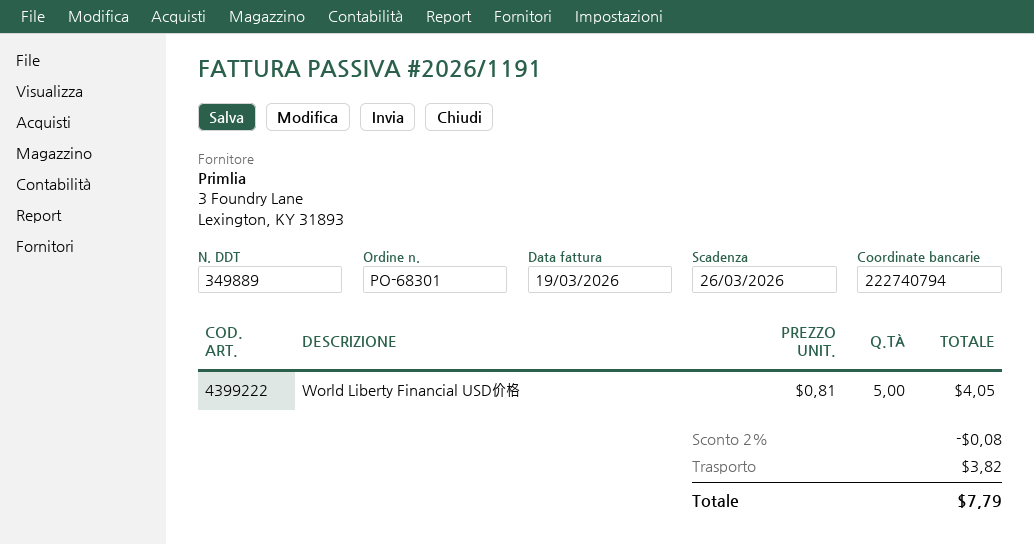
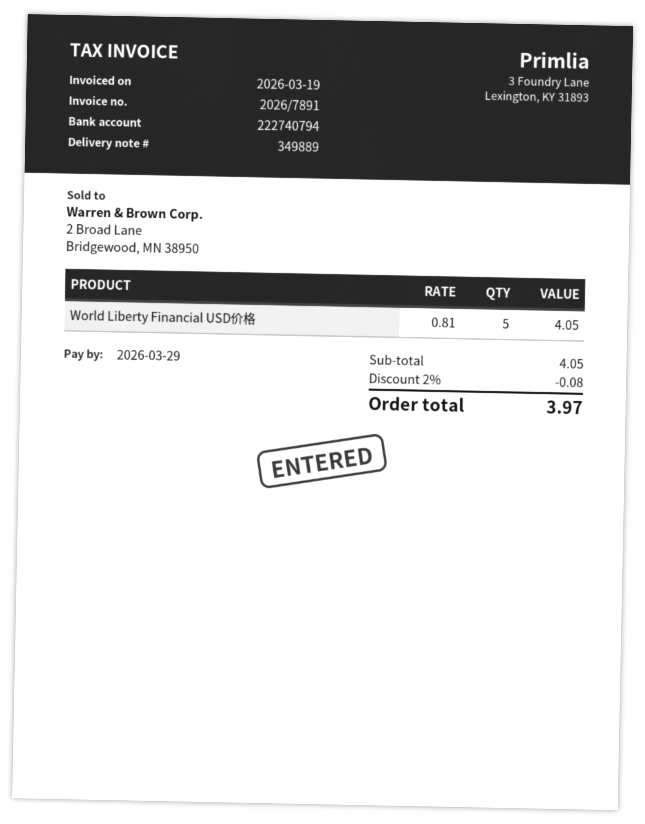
invoice number: 2026/1191 -> 2026/7891
due date: 2026-03-26 -> 2026-03-29
shipping: 3.82 -> none
total: 7.79 -> 3.97

